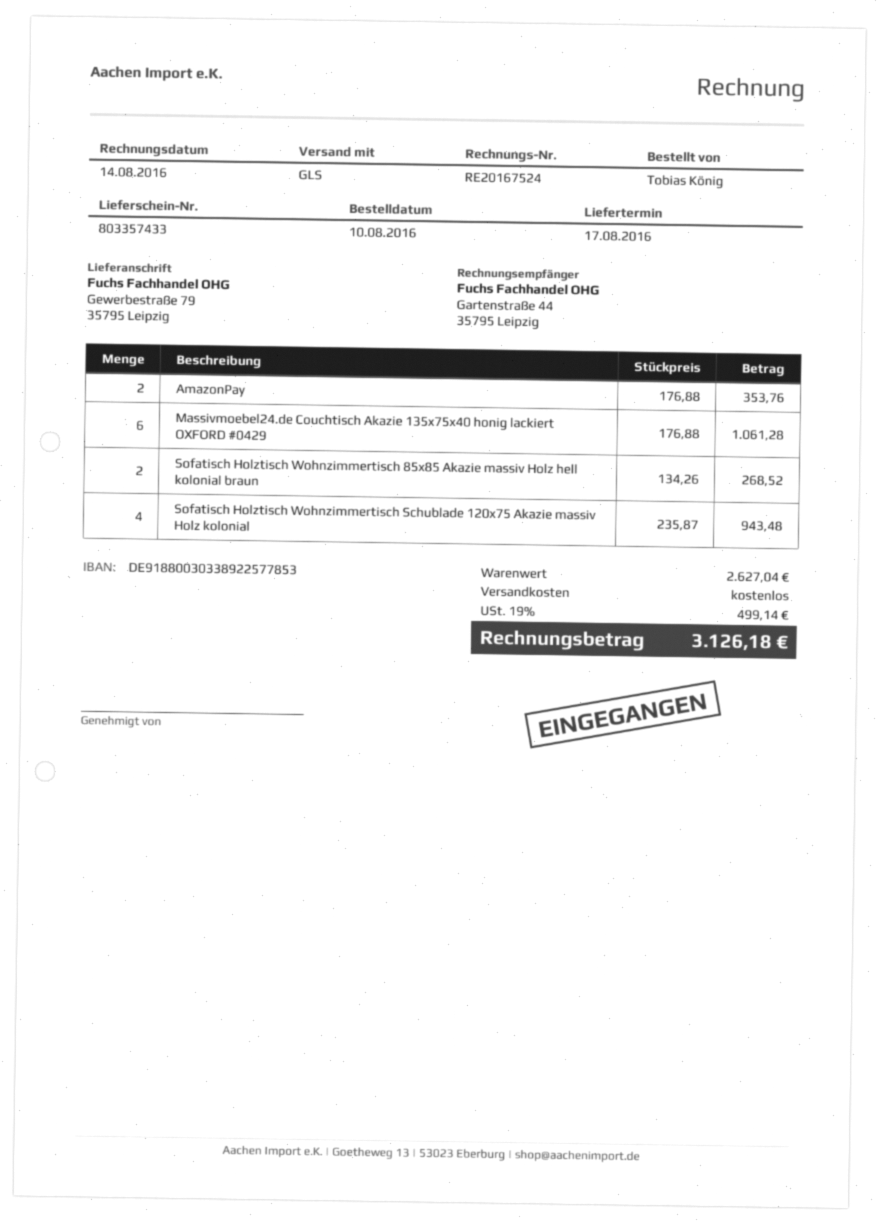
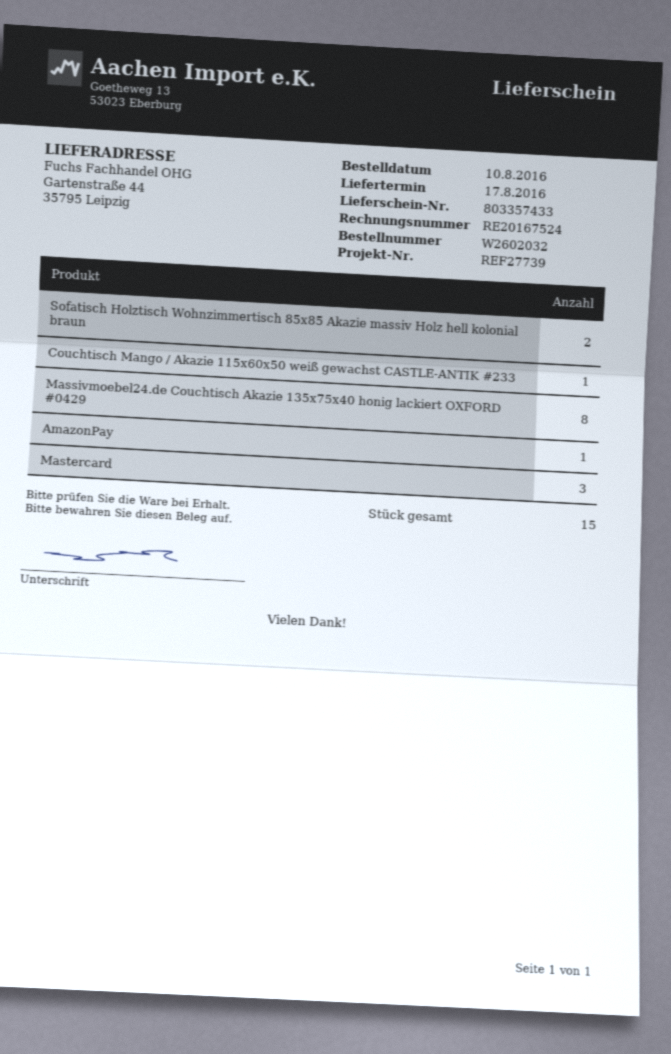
ship to: Gewerbestraße 79, 35795 Leipzig -> Gartenstraße 44, 35795 Leipzig
AmazonPay: 2 -> 1
Massivmoebel24.de Couchtisch Akazie 135x75x40 honig lackiert OXFORD #0429: 6 -> 8
Sofatisch Holztisch Wohnzimmertisch Schublade 120x75 Akazie massiv Holz kolonial: 4 -> none
Couchtisch Mango / Akazie 115x60x50 weiß gewachst CASTLE-ANTIK #233: none -> 1
Mastercard: none -> 3

